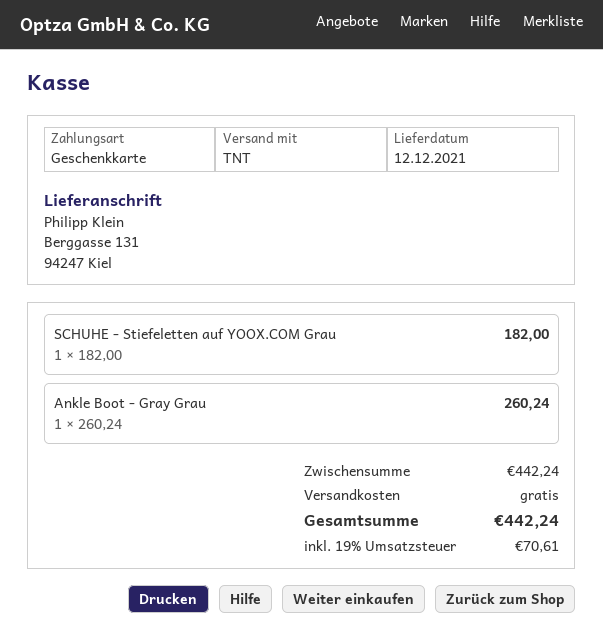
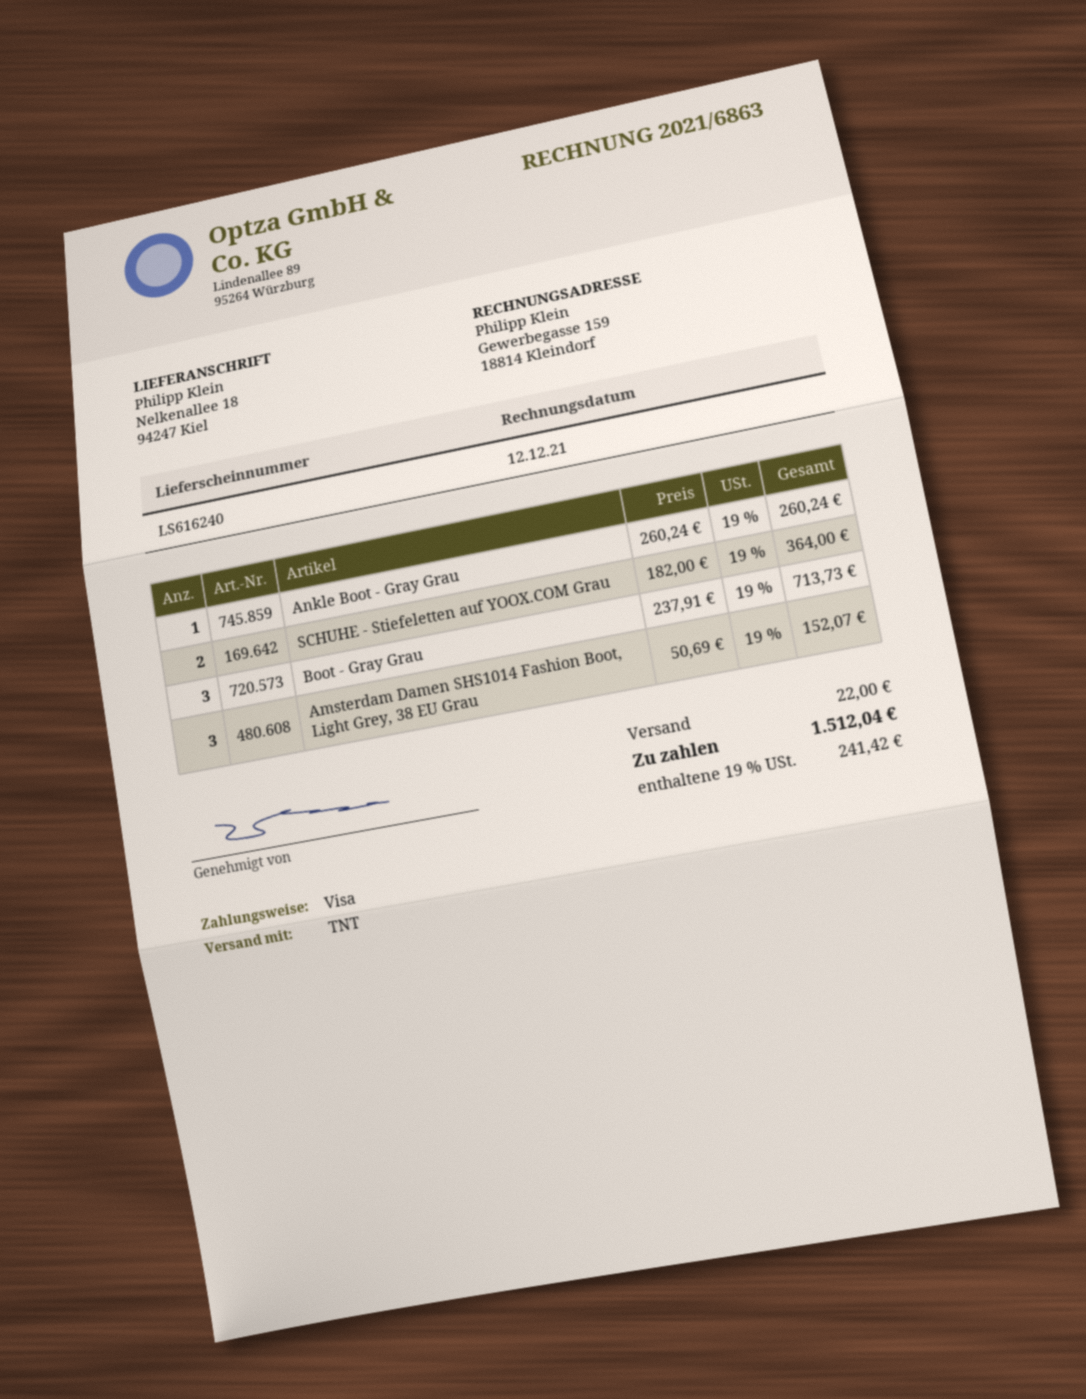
payment method: gift card -> Visa
ship to: Berggasse 131, 94247 Kiel -> Nelkenallee 18, 94247 Kiel
SCHUHE - Stiefeletten auf YOOX.COM Grau: 1 x 182.00 = 182.00 -> 2 x 182.00 = 364.00
Boot - Gray Grau: none -> 3 x 237.91 = 713.73
Amsterdam Damen SHS1014 Fashion Boot, Light Grey, 38 EU Grau: none -> 3 x 50.69 = 152.07
shipping: 0.00 -> 22.00
tax: 19% = 70.61 -> 19% = 241.42
total: 442.24 -> 1512.04

